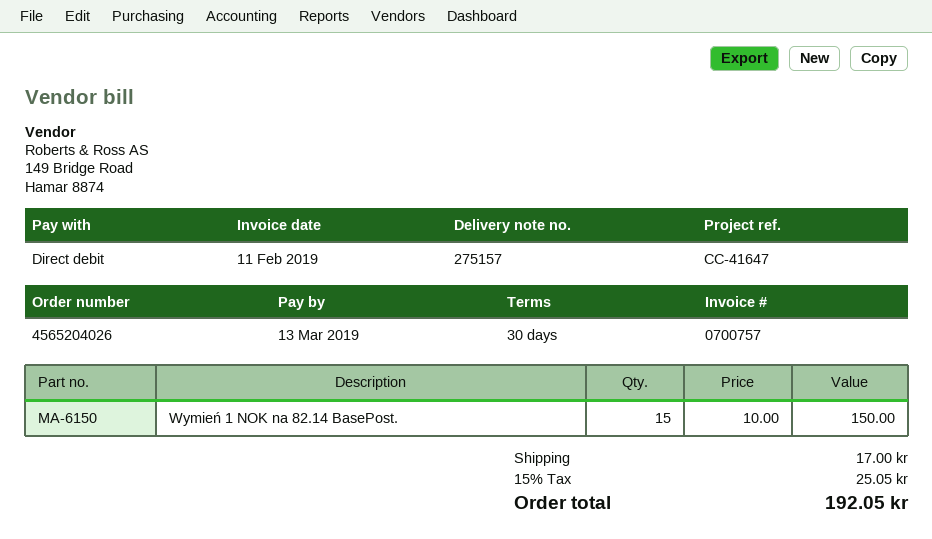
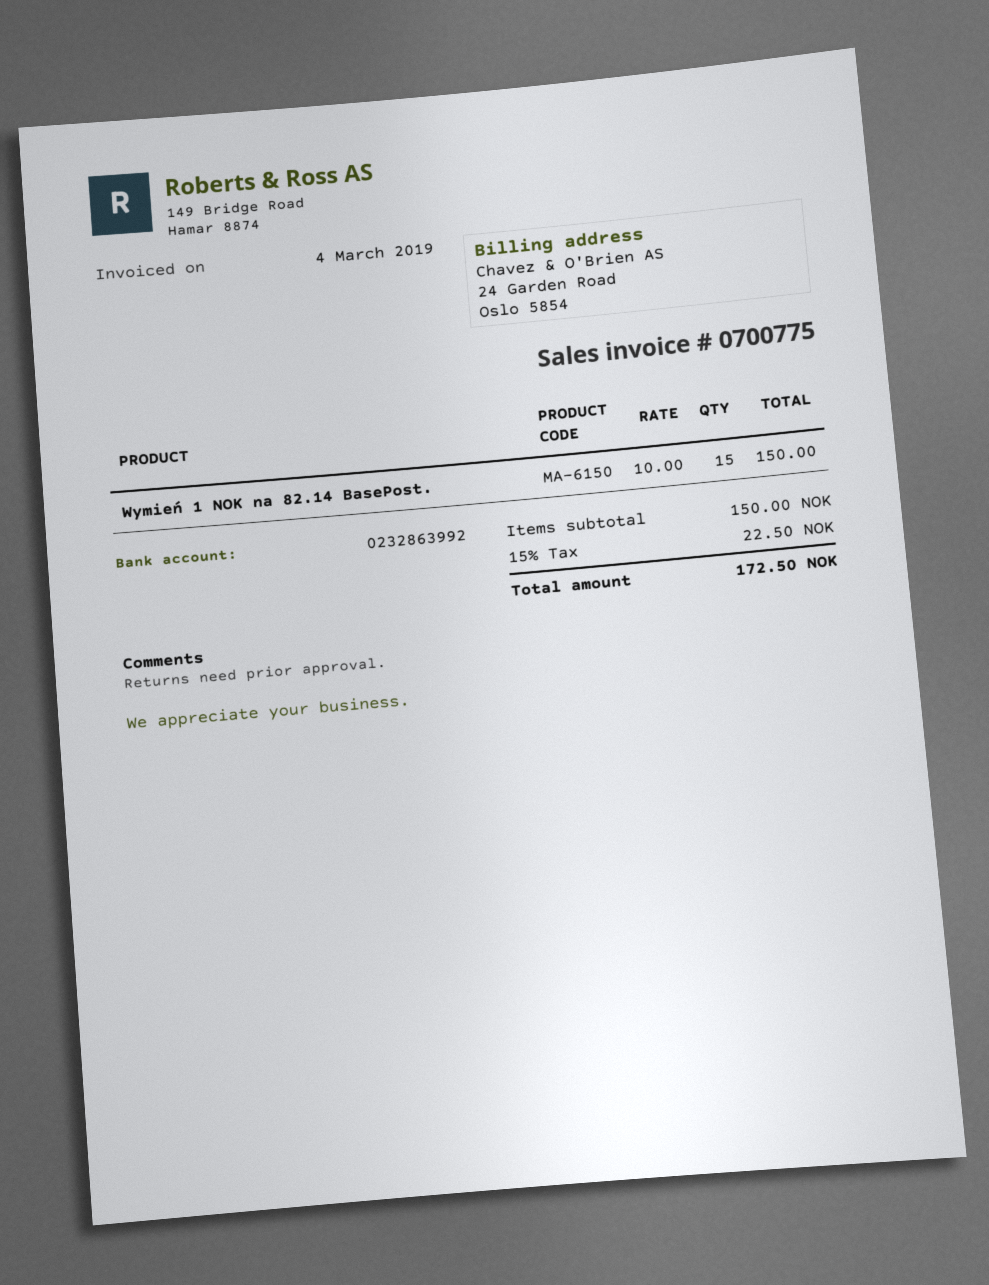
invoice number: 0700757 -> 0700775
invoice date: 2019-02-11 -> 2019-03-04
shipping: 17.00 -> none
tax: 15% = 25.05 -> 15% = 22.50
total: 192.05 -> 172.50

